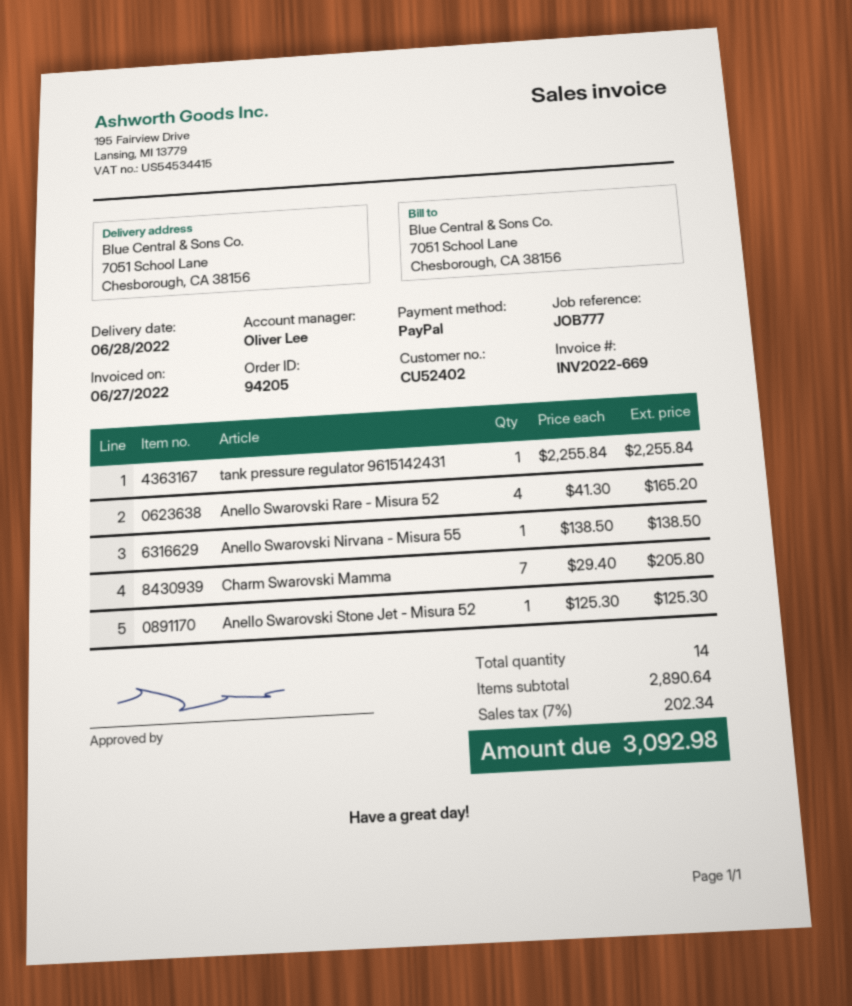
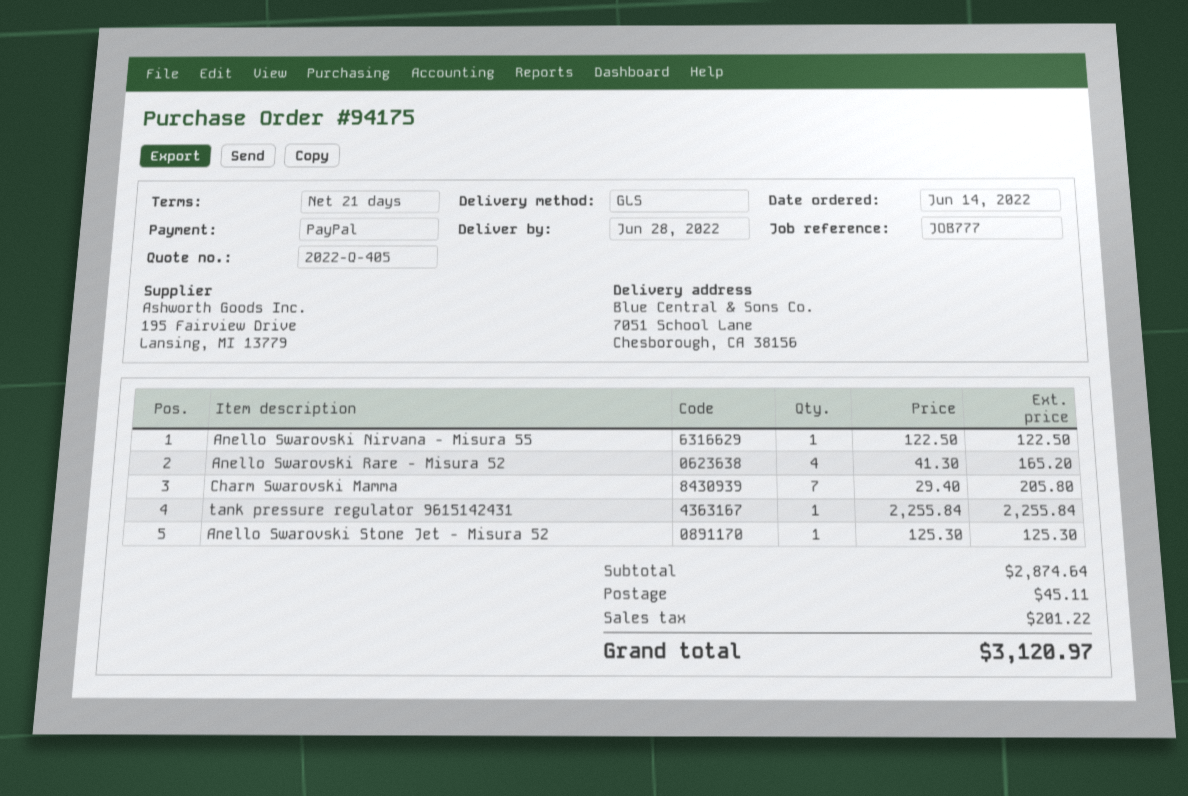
order number: 94205 -> 94175
Anello Swarovski Nirvana - Misura 55: 1 x 138.50 = 138.50 -> 1 x 122.50 = 122.50
subtotal: 2890.64 -> 2874.64
shipping: none -> 45.11
tax: 202.34 -> 201.22
total: 3092.98 -> 3120.97

